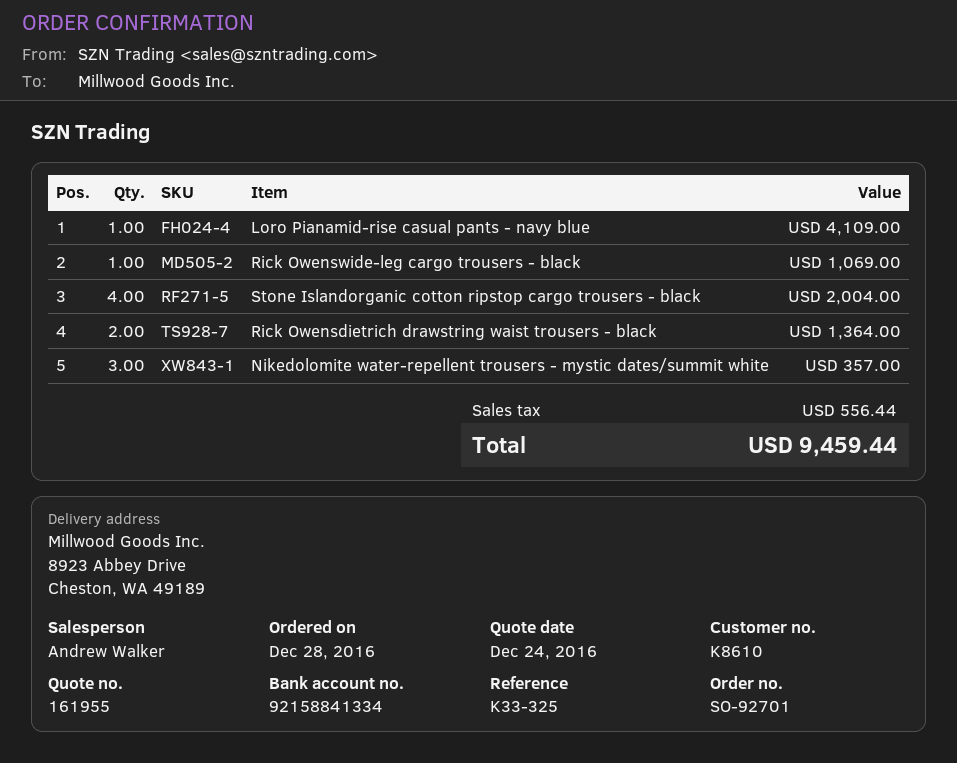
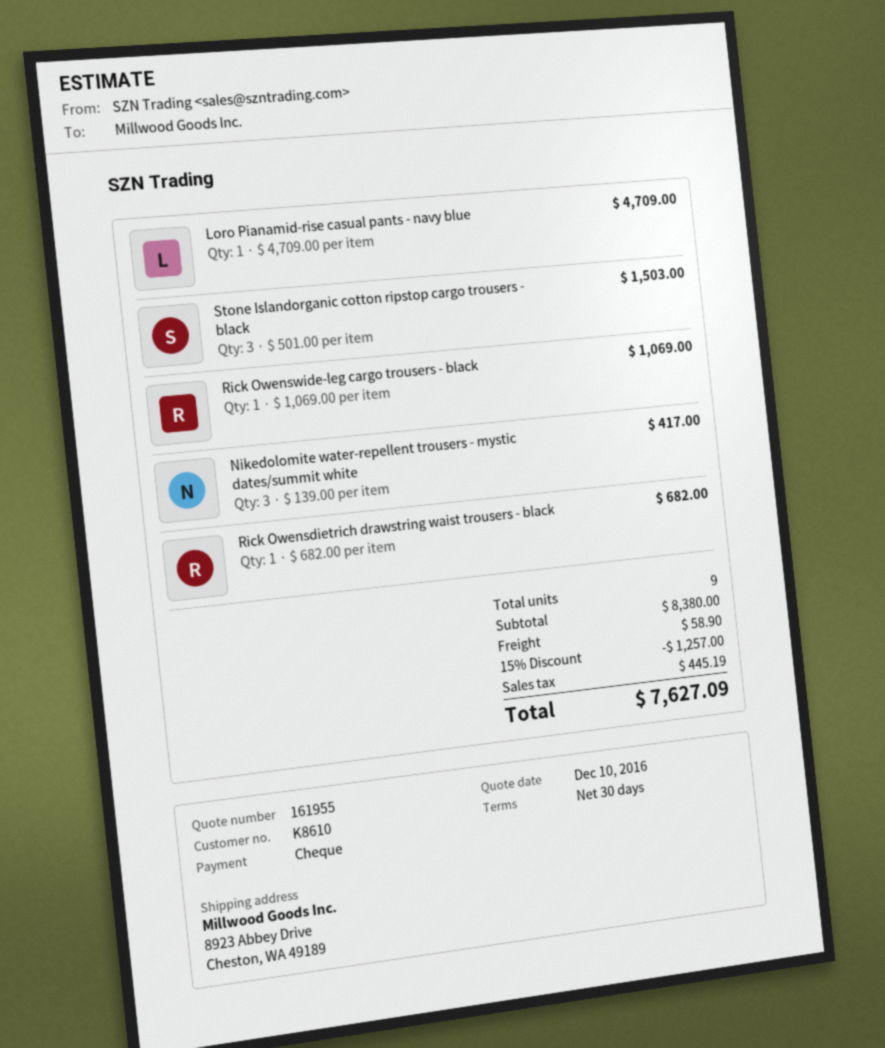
quote date: 2016-12-24 -> 2016-12-10
Loro Pianamid-rise casual pants - navy blue: 1 for 4109.00 -> 1 for 4709.00
Stone Islandorganic cotton ripstop cargo trousers - black: 4 for 2004.00 -> 3 for 1503.00
Rick Owensdietrich drawstring waist trousers - black: 2 for 1364.00 -> 1 for 682.00
Nikedolomite water-repellent trousers - mystic dates/summit white: 3 for 357.00 -> 3 for 417.00
discount: none -> 15% = 1257.00
shipping: none -> 58.90
tax: 556.44 -> 445.19
total: 9459.44 -> 7627.09

